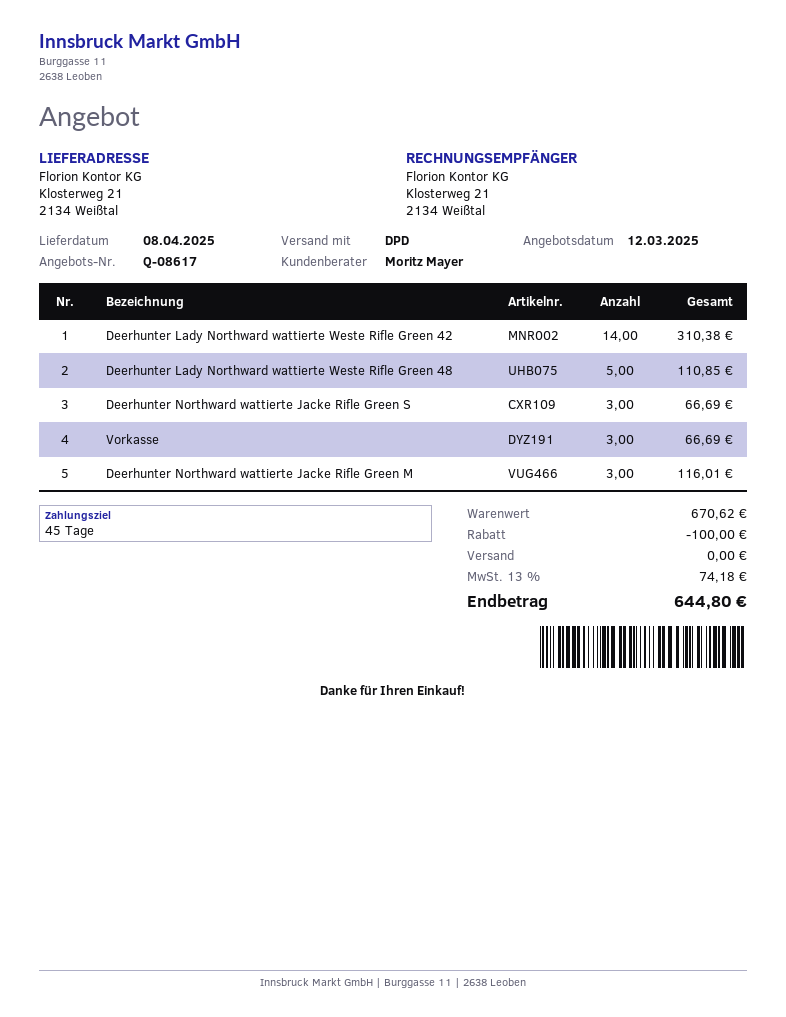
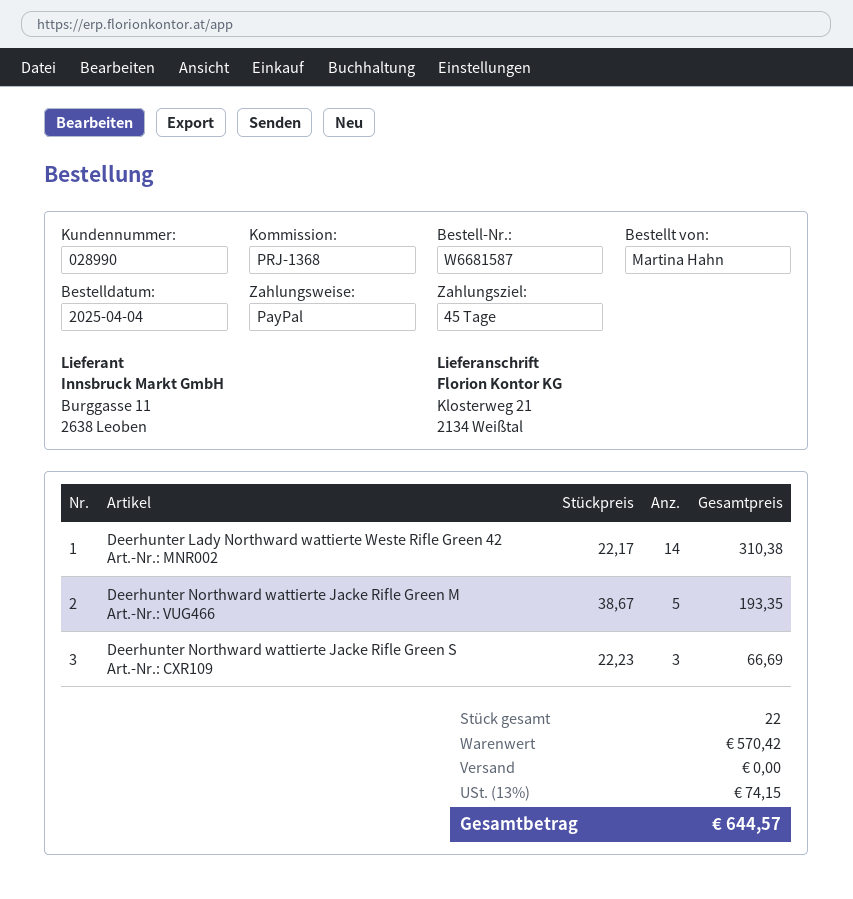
Deerhunter Lady Northward wattierte Weste Rifle Green 48: 5 for 110.85 -> none
Vorkasse: 3 for 66.69 -> none
Deerhunter Northward wattierte Jacke Rifle Green M: 3 for 116.01 -> 5 for 193.35
subtotal: 670.62 -> 570.42
discount: 100.00 -> none
tax: 13% = 74.18 -> 13% = 74.15
total: 644.80 -> 644.57

